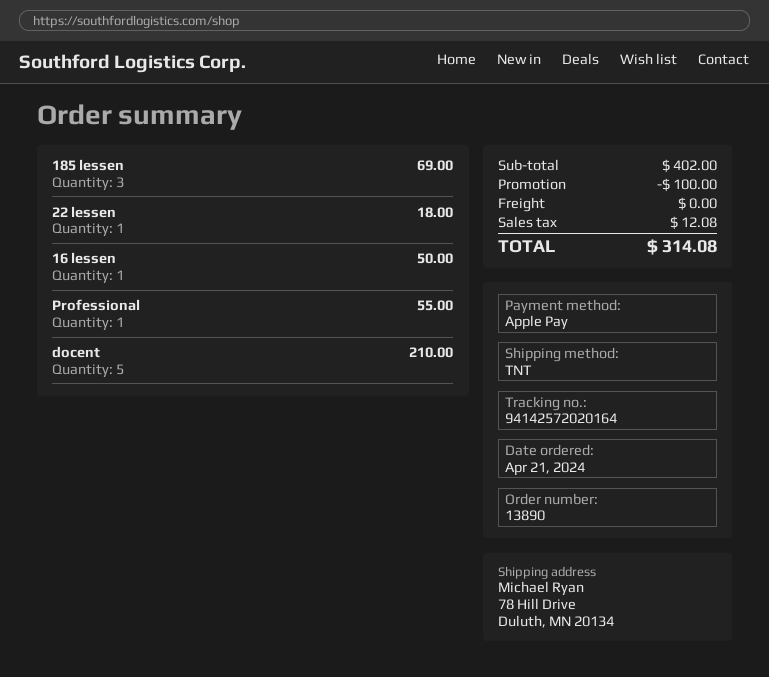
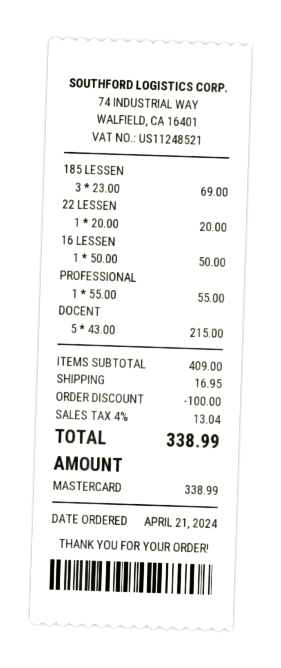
payment method: Apple Pay -> Mastercard
22 lessen: 1 for 18.00 -> 1 for 20.00
docent: 5 for 210.00 -> 5 for 215.00
subtotal: 402.00 -> 409.00
shipping: 0.00 -> 16.95
tax: 12.08 -> 13.04
total: 314.08 -> 338.99

